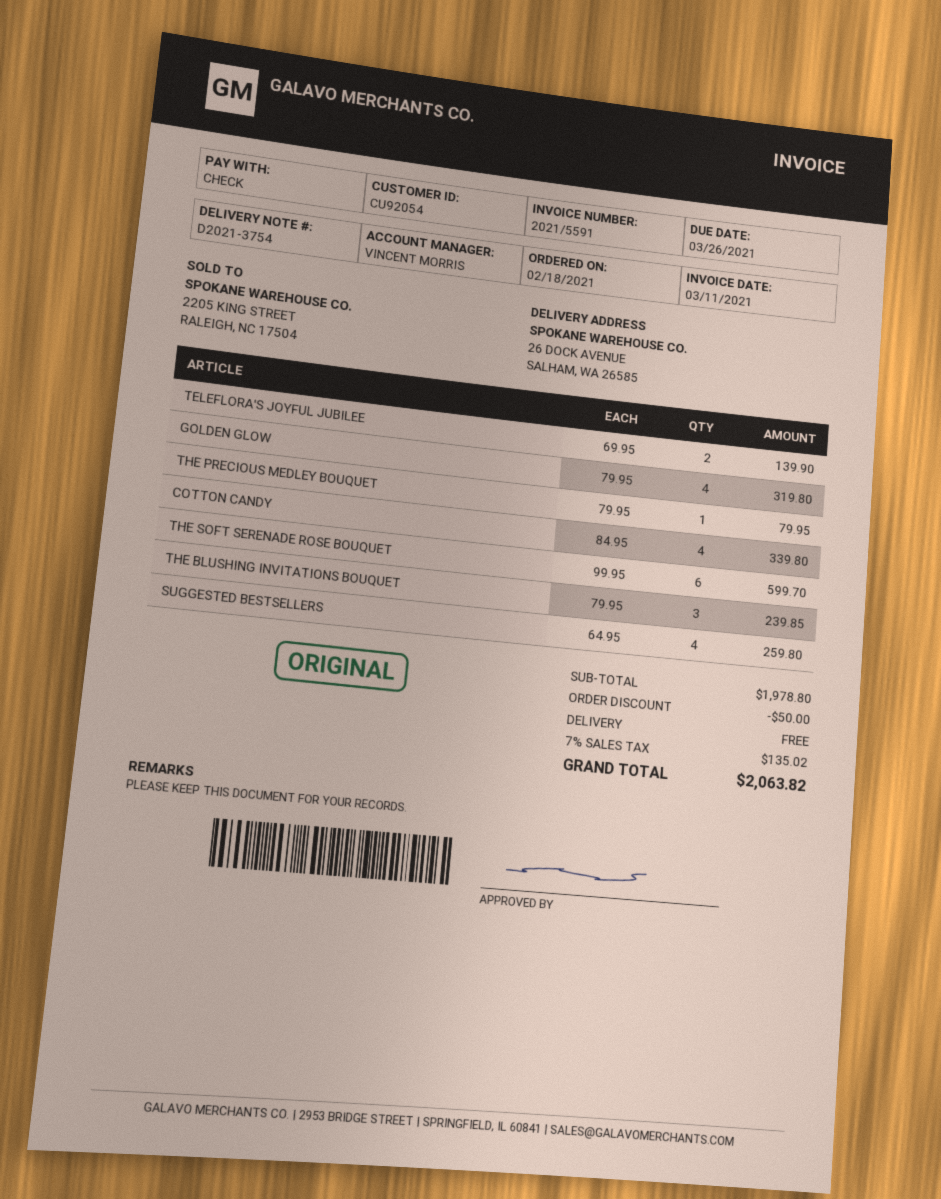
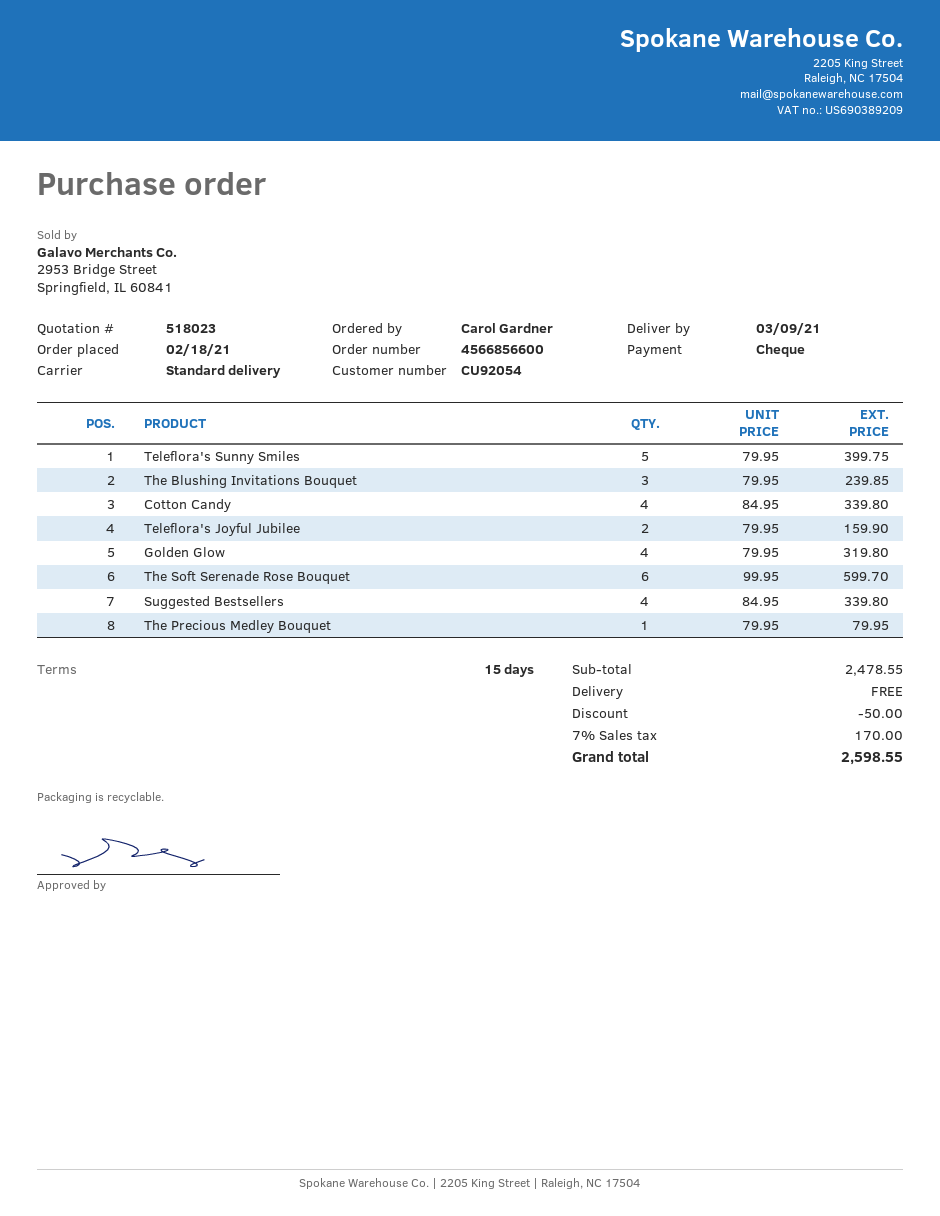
TELEFLORA'S JOYFUL JUBILEE: 2 x 69.95 = 139.90 -> 2 x 79.95 = 159.90
SUGGESTED BESTSELLERS: 4 x 64.95 = 259.80 -> 4 x 84.95 = 339.80
Teleflora's Sunny Smiles: none -> 5 x 79.95 = 399.75
subtotal: 1978.80 -> 2478.55
tax: 7% = 135.02 -> 7% = 170.00
total: 2063.82 -> 2598.55

